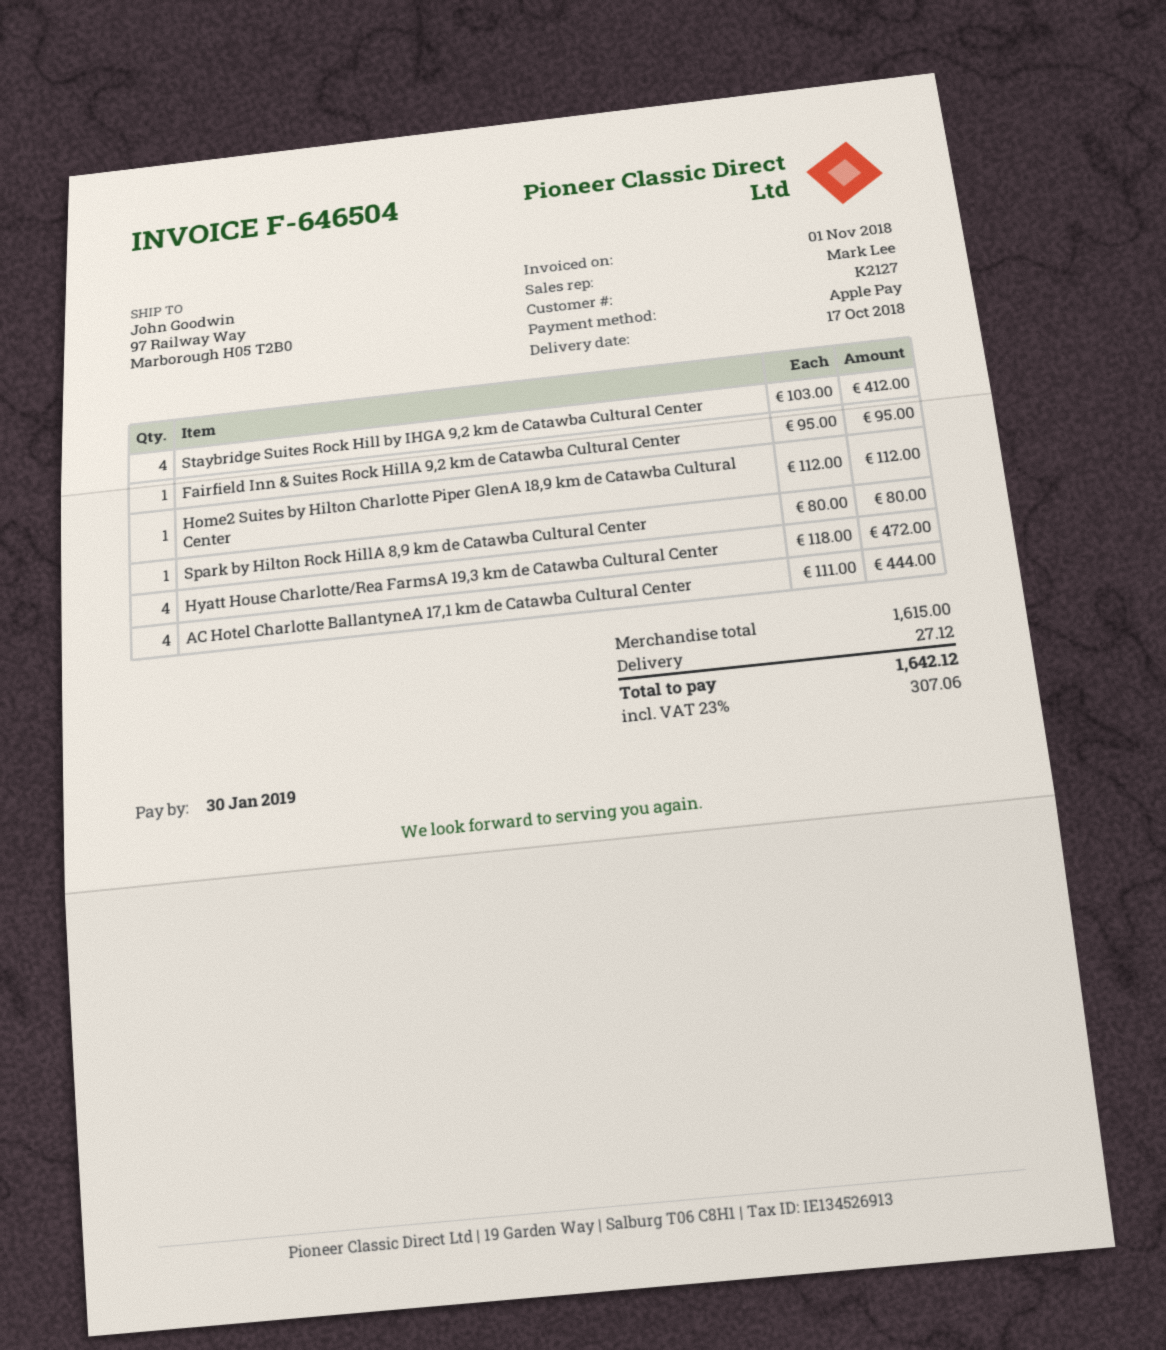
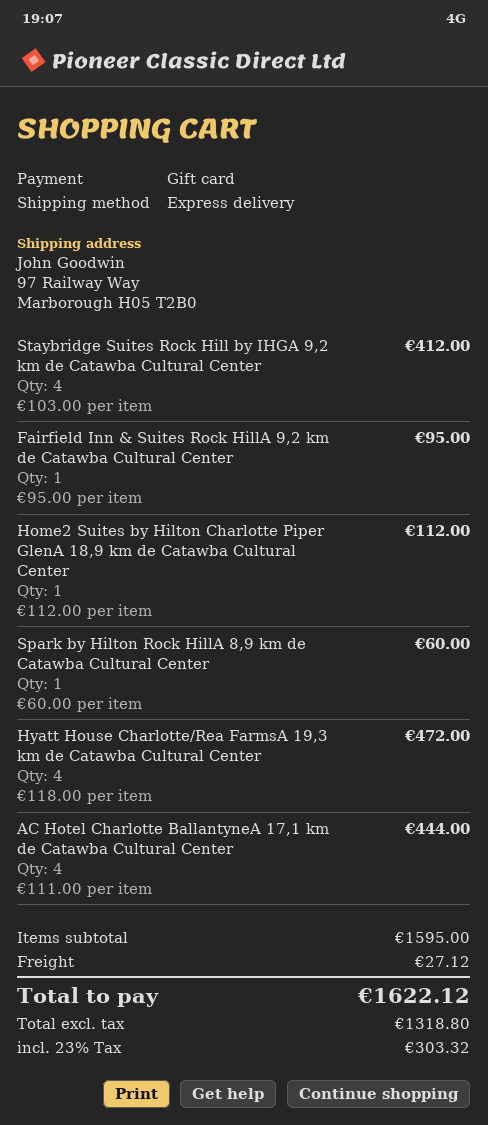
payment method: Apple Pay -> gift card
Spark by Hilton Rock HillA 8,9 km de Catawba Cultural Center: 1 x 80.00 = 80.00 -> 1 x 60.00 = 60.00
subtotal: 1615.00 -> 1595.00
tax: 23% = 307.06 -> 23% = 303.32
total: 1642.12 -> 1622.12

